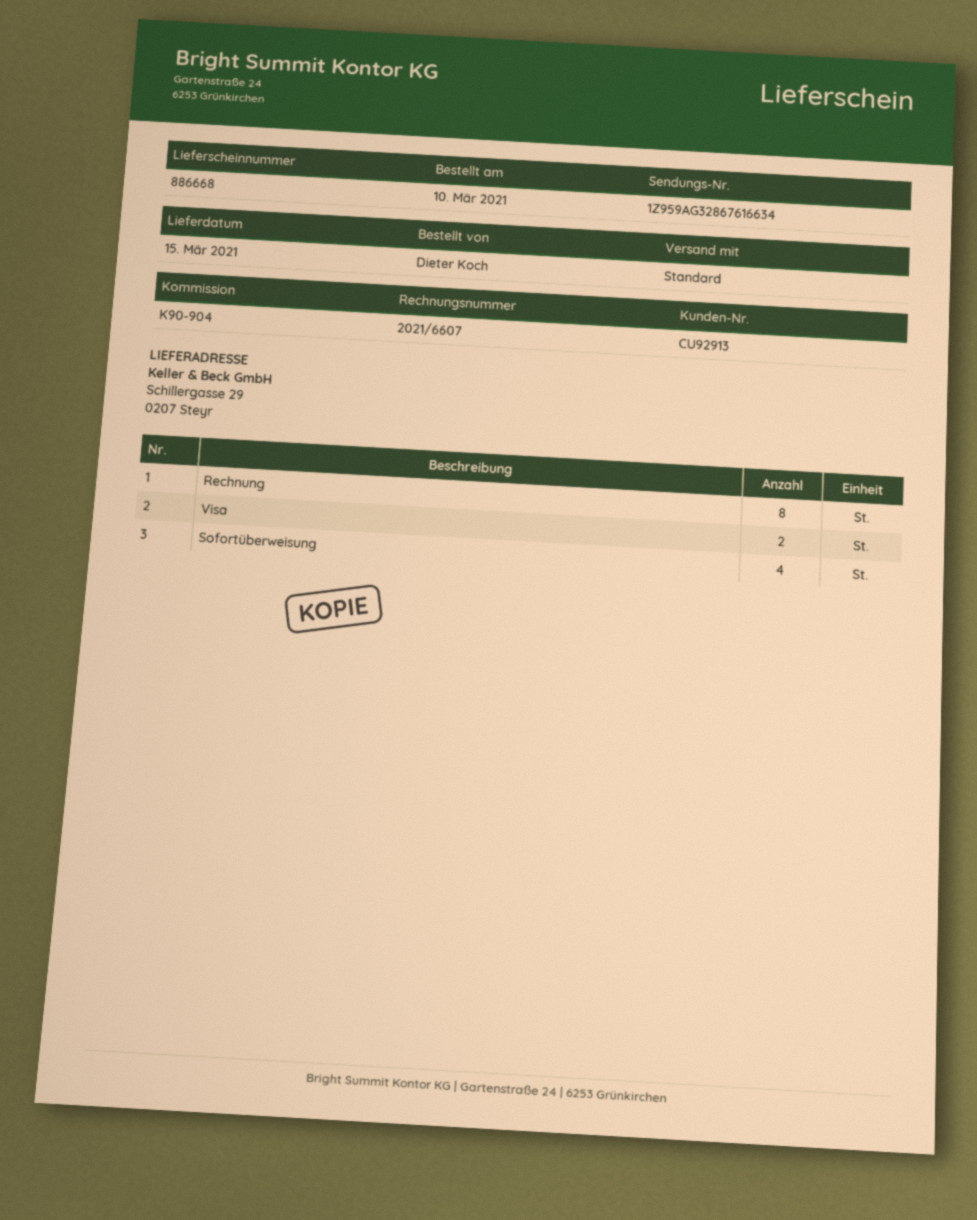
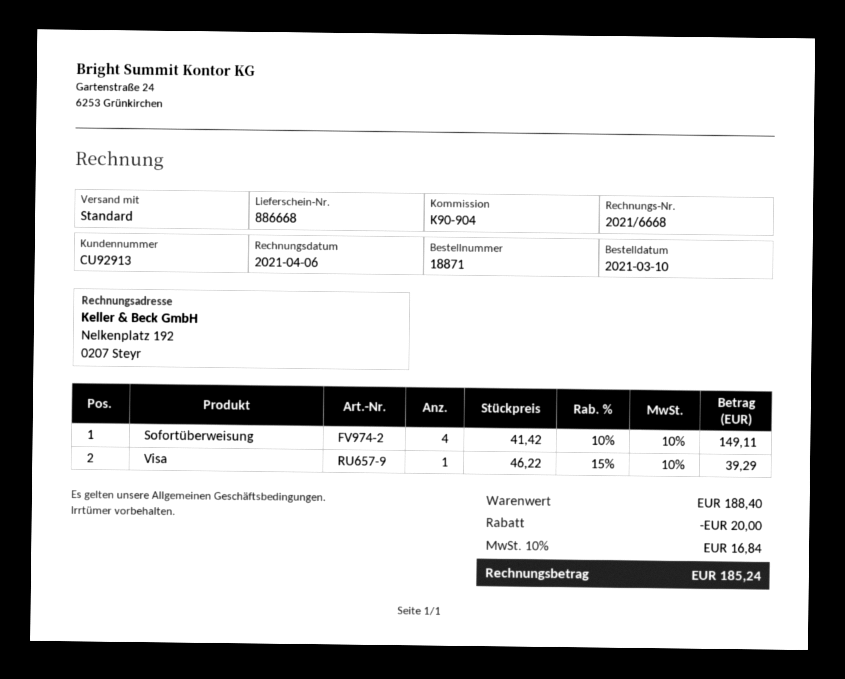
invoice number: 2021/6607 -> 2021/6668
Rechnung: 8 -> none
Visa: 2 -> 1

